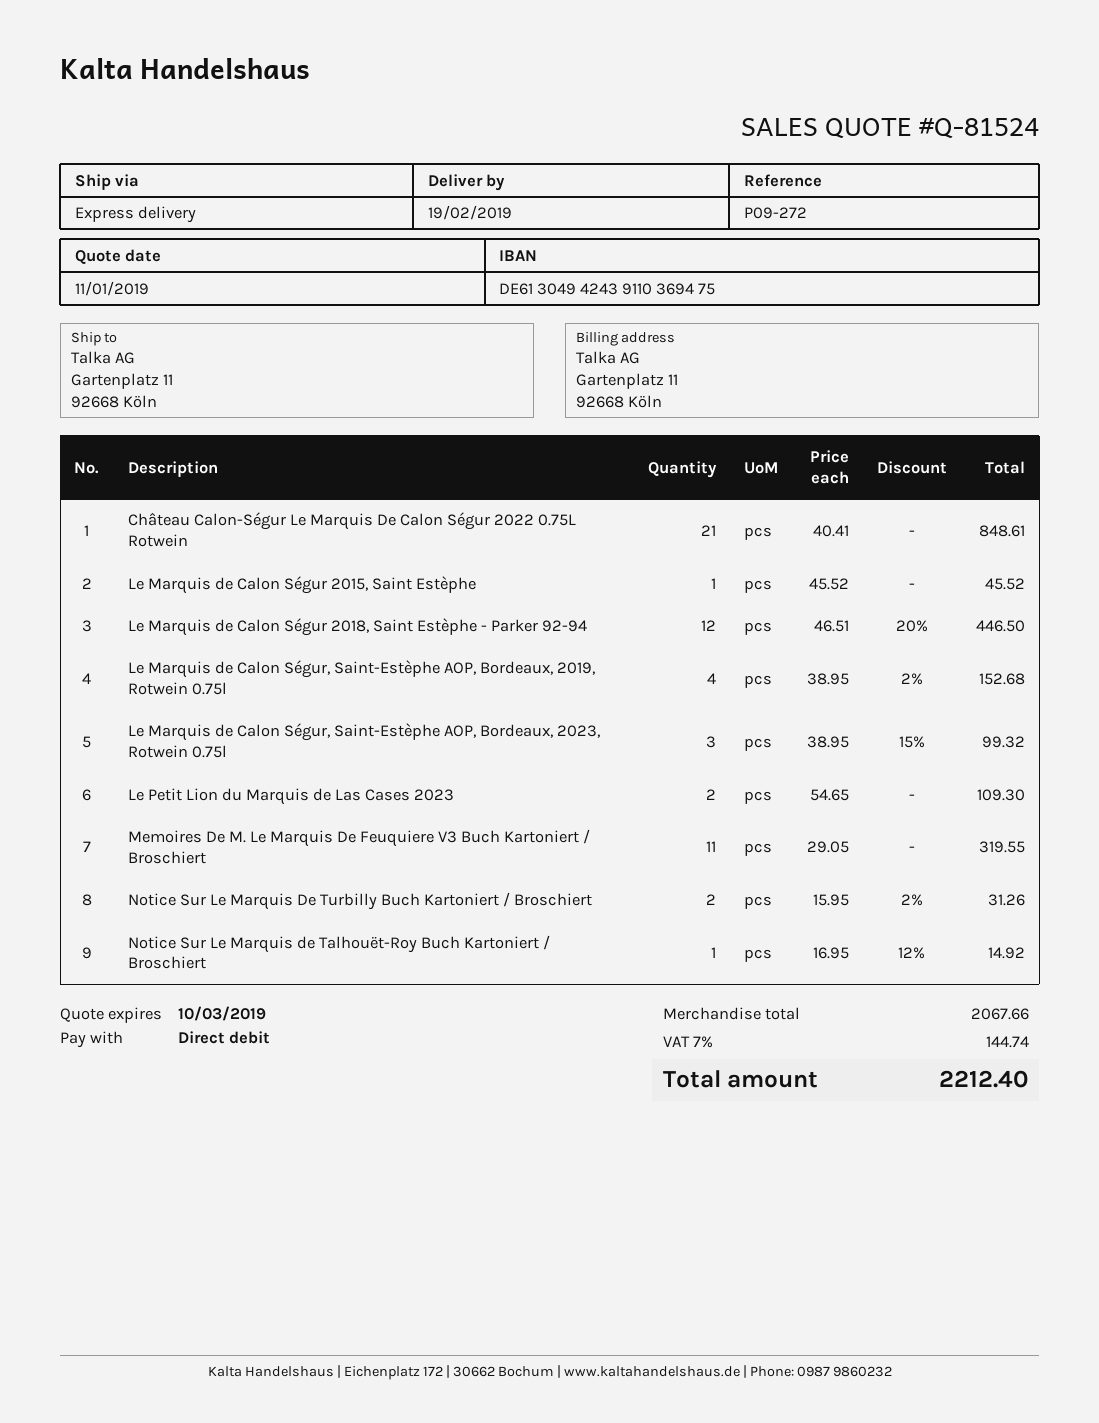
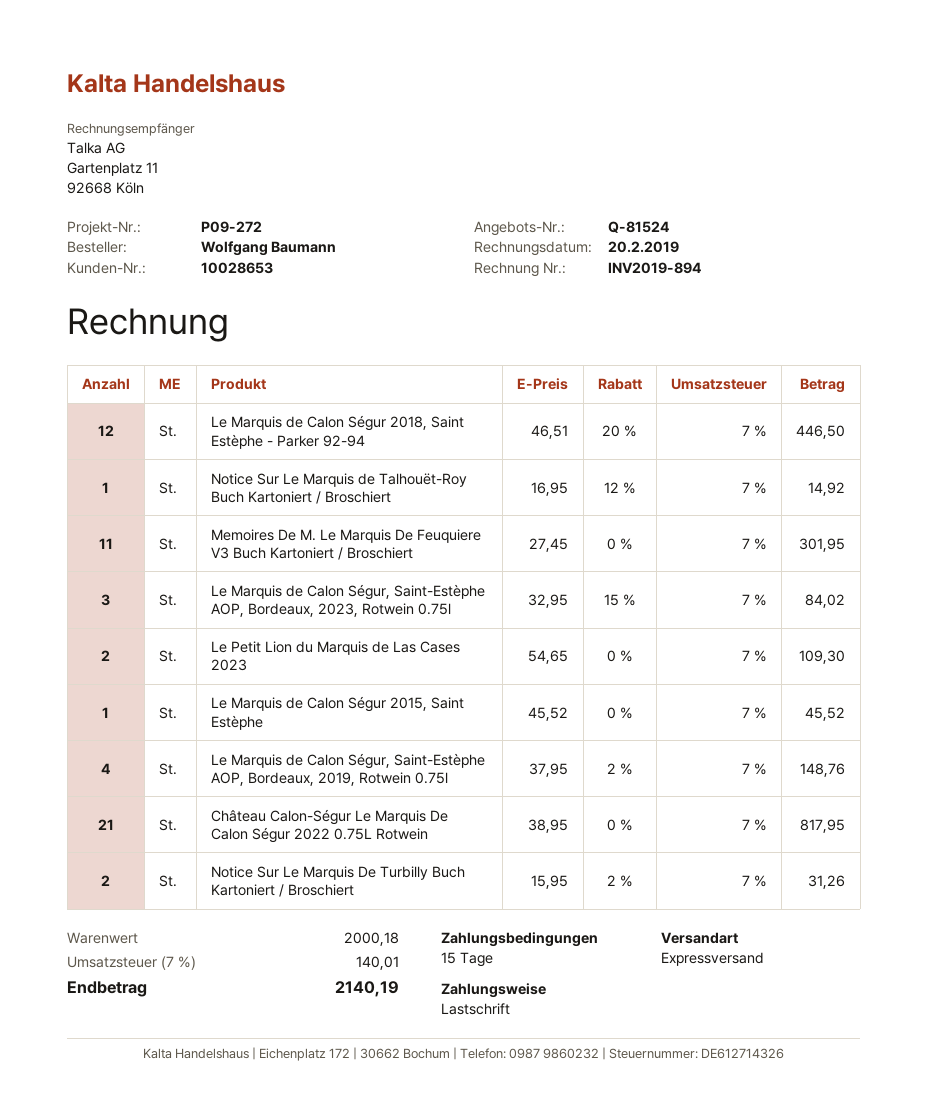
Château Calon-Ségur Le Marquis De Calon Ségur 2022 0.75L Rotwein: 21 x 40.41 = 848.61 -> 21 x 38.95 = 817.95
Le Marquis de Calon Ségur, Saint-Estèphe AOP, Bordeaux, 2019, Rotwein 0.75l: 4 x 38.95 - 2% = 152.68 -> 4 x 37.95 - 2% = 148.76
Le Marquis de Calon Ségur, Saint-Estèphe AOP, Bordeaux, 2023, Rotwein 0.75l: 3 x 38.95 - 15% = 99.32 -> 3 x 32.95 - 15% = 84.02
Memoires De M. Le Marquis De Feuquiere V3 Buch Kartoniert / Broschiert: 11 x 29.05 = 319.55 -> 11 x 27.45 = 301.95
subtotal: 2067.66 -> 2000.18
tax: 7% = 144.74 -> 7% = 140.01
total: 2212.40 -> 2140.19

